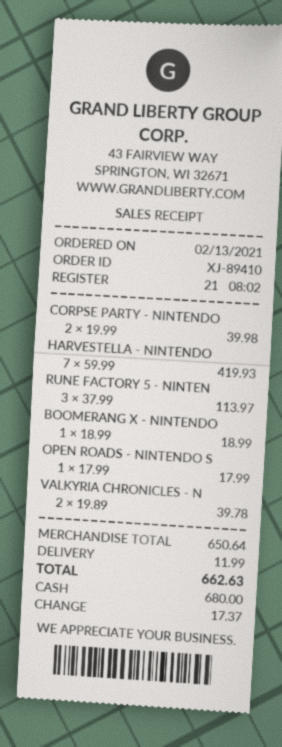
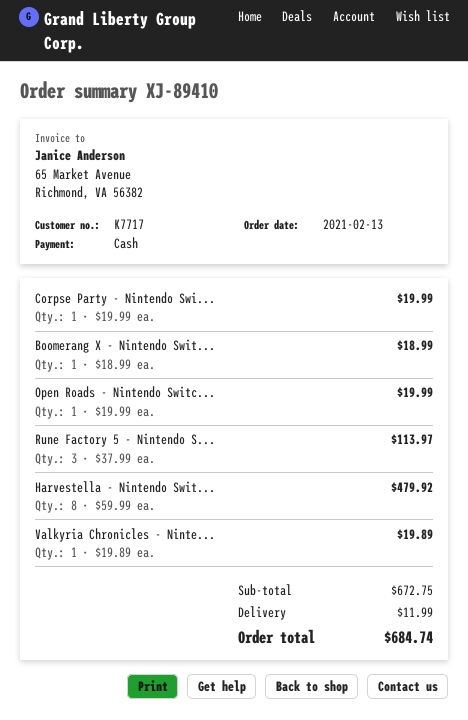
CORPSE PARTY - NINTENDO: 2 x 19.99 = 39.98 -> 1 x 19.99 = 19.99
HARVESTELLA - NINTENDO: 7 x 59.99 = 419.93 -> 8 x 59.99 = 479.92
OPEN ROADS - NINTENDO S: 1 x 17.99 = 17.99 -> 1 x 19.99 = 19.99
VALKYRIA CHRONICLES - N: 2 x 19.89 = 39.78 -> 1 x 19.89 = 19.89
subtotal: 650.64 -> 672.75
total: 662.63 -> 684.74

